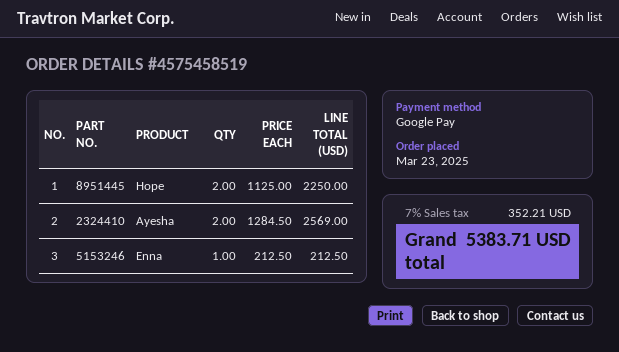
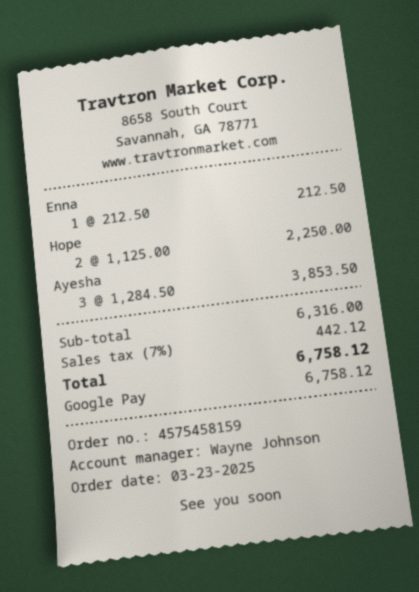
order number: 4575458519 -> 4575458159
Ayesha: 2 x 1284.50 = 2569.00 -> 3 x 1284.50 = 3853.50
tax: 7% = 352.21 -> 7% = 442.12
total: 5383.71 -> 6758.12

